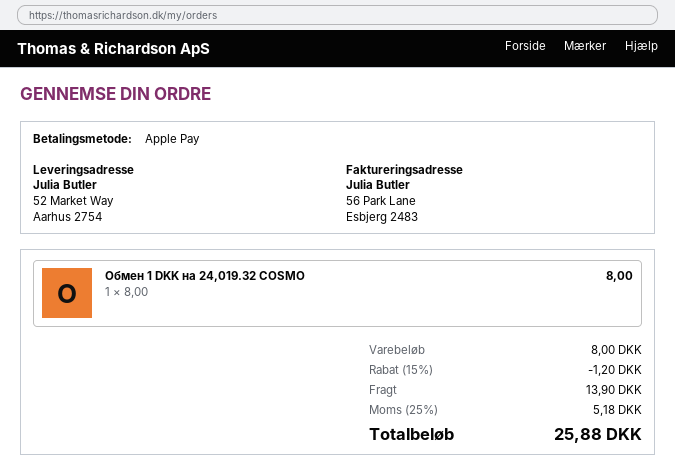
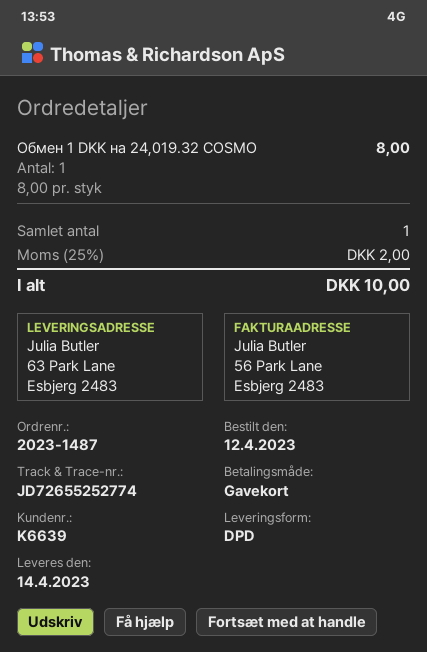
payment method: Apple Pay -> gift card
ship to: 52 Market Way, Aarhus 2754 -> 63 Park Lane, Esbjerg 2483
discount: 15% = 1.20 -> none
shipping: 13.90 -> none
tax: 25% = 5.18 -> 25% = 2.00
total: 25.88 -> 10.00

